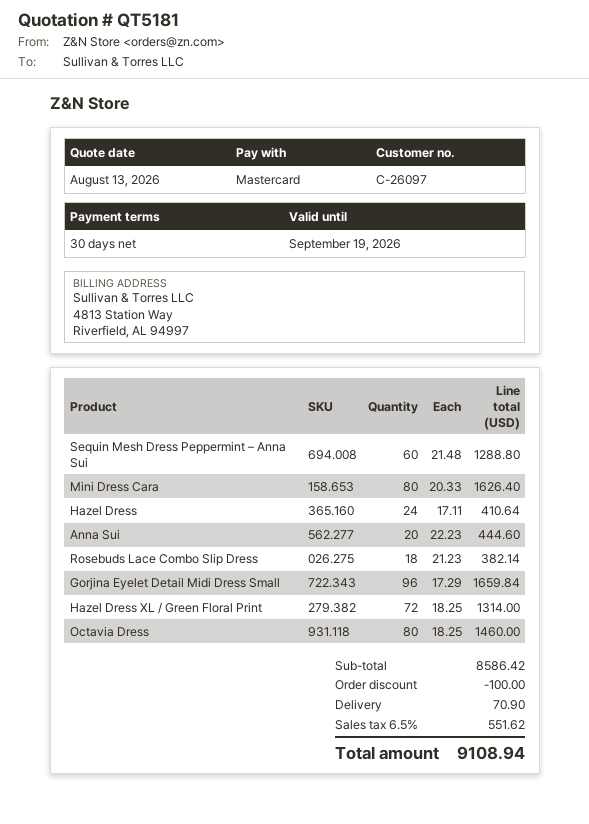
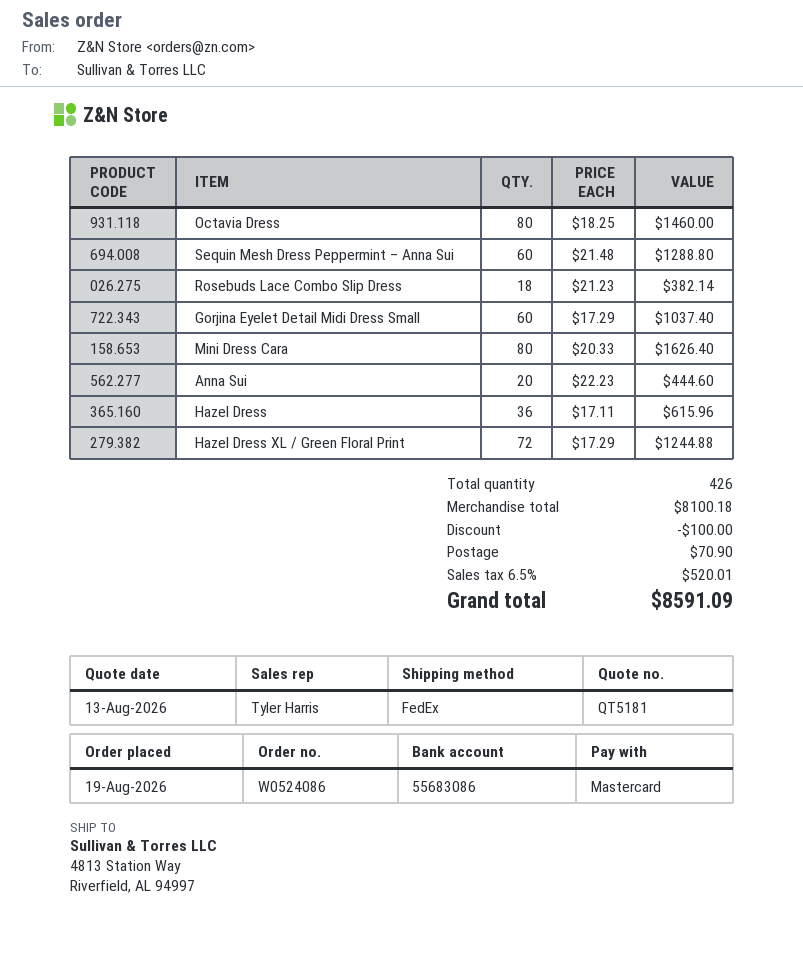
Hazel Dress: 24 x 17.11 = 410.64 -> 36 x 17.11 = 615.96
Gorjina Eyelet Detail Midi Dress Small: 96 x 17.29 = 1659.84 -> 60 x 17.29 = 1037.40
Hazel Dress XL / Green Floral Print: 72 x 18.25 = 1314.00 -> 72 x 17.29 = 1244.88
subtotal: 8586.42 -> 8100.18
tax: 6.5% = 551.62 -> 6.5% = 520.01
total: 9108.94 -> 8591.09

